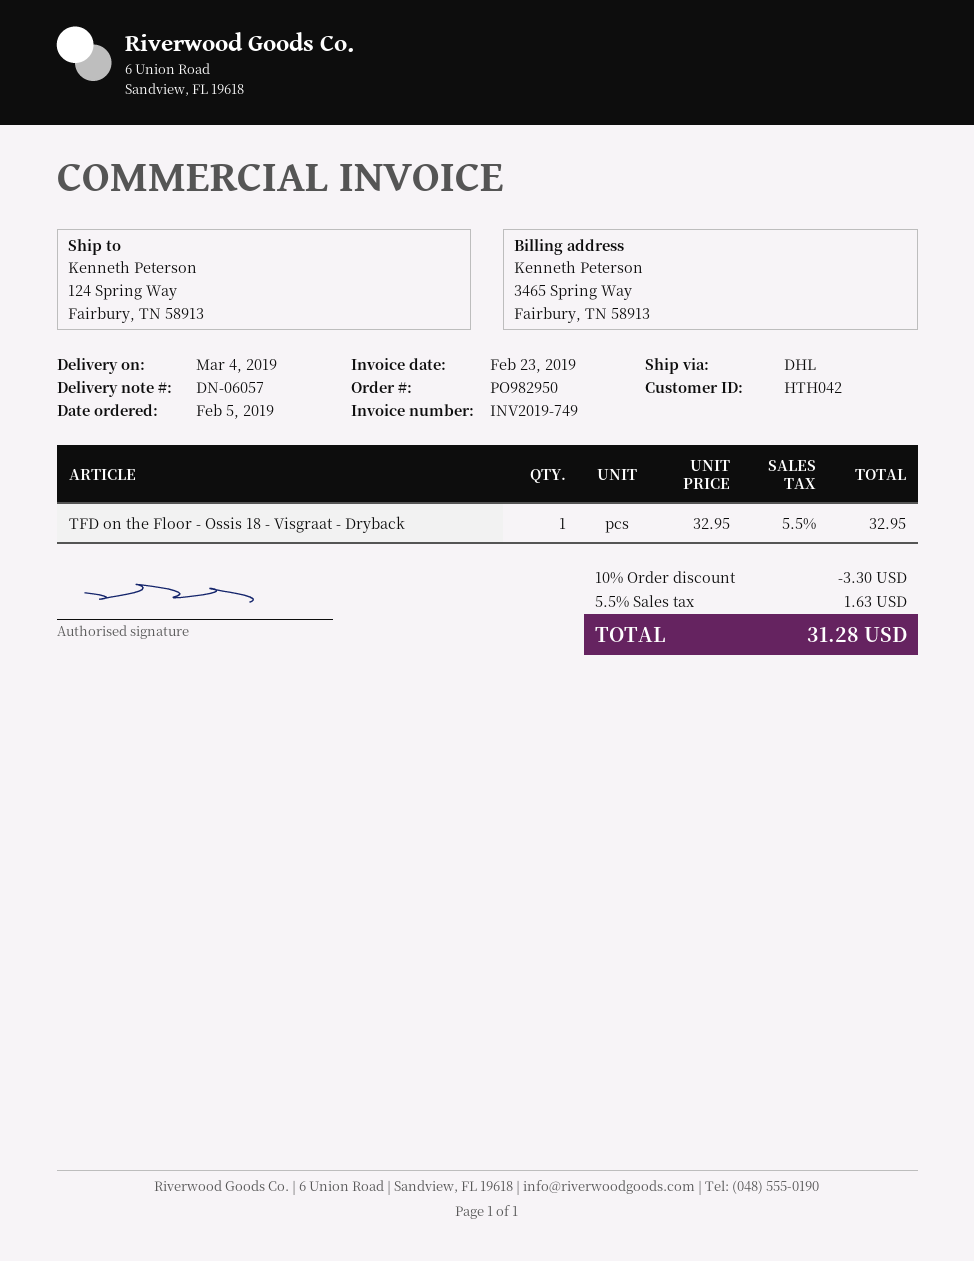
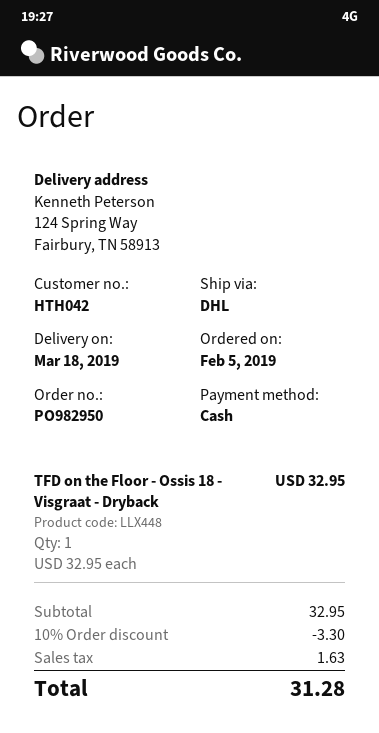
delivery date: 2019-03-04 -> 2019-03-18

